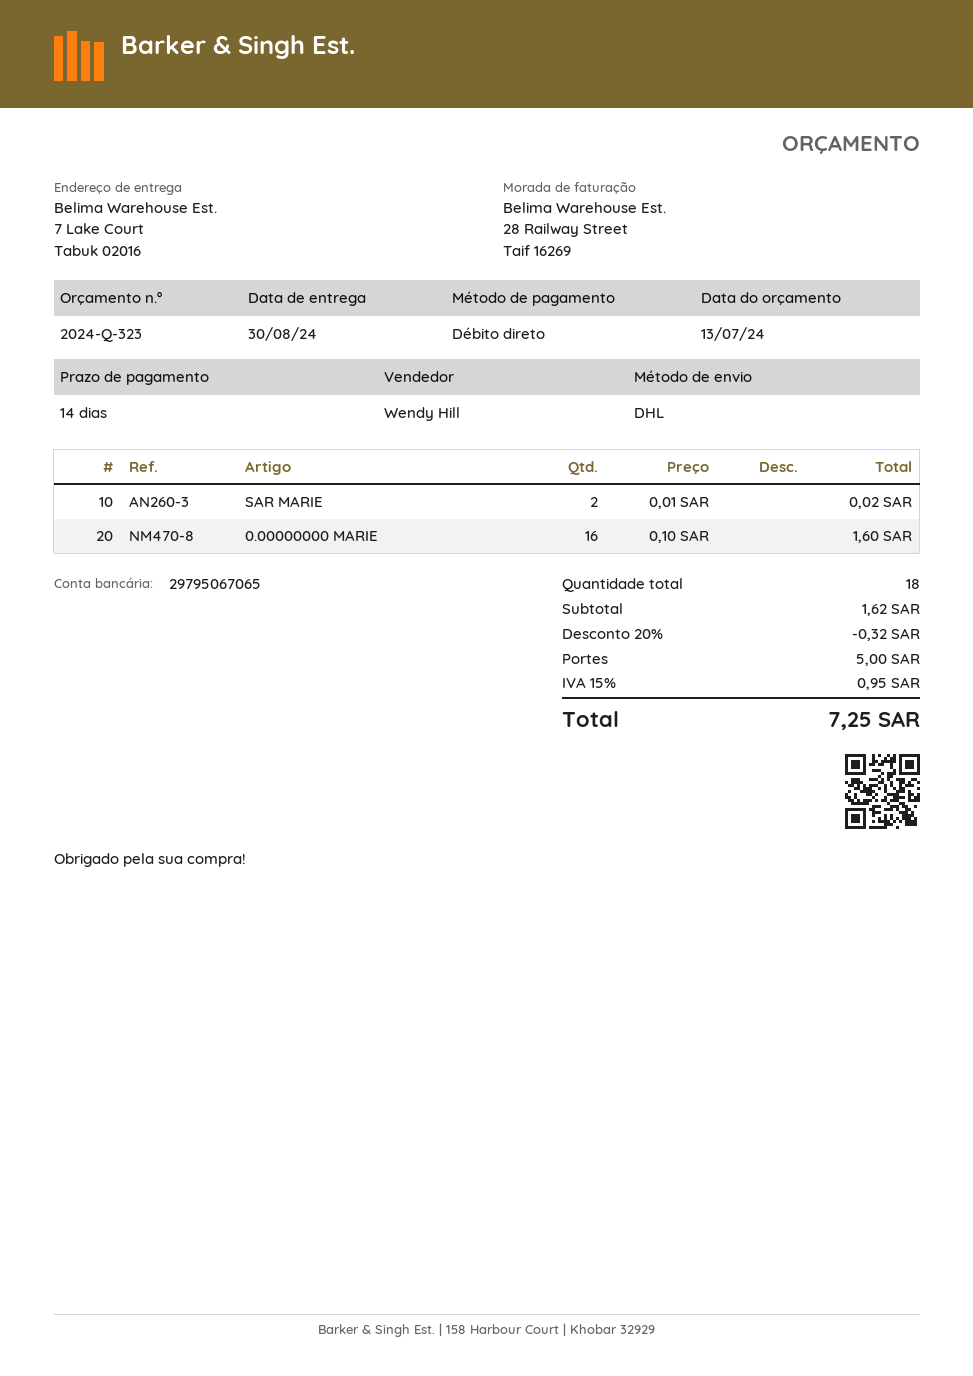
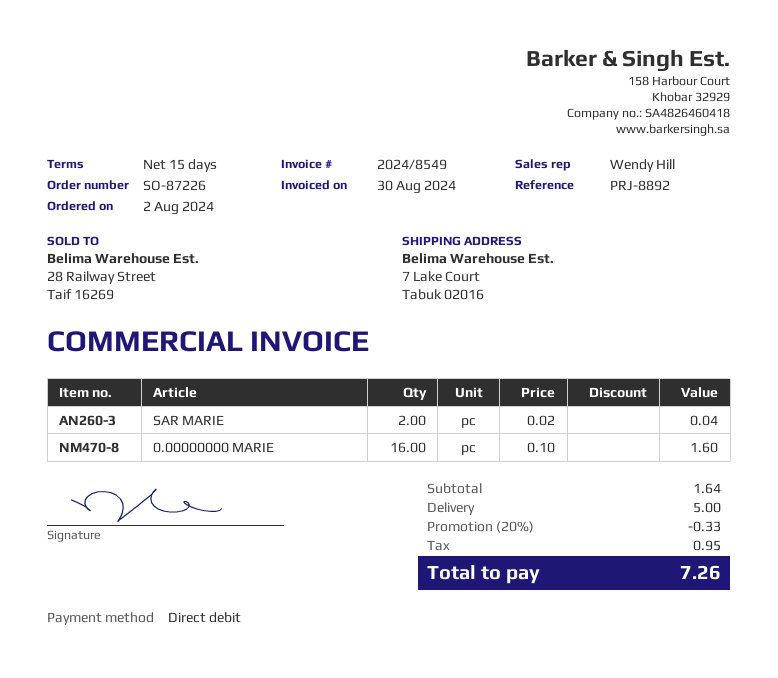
payment terms: 14 days -> 15 days
SAR MARIE: 2 x 0.01 = 0.02 -> 2 x 0.02 = 0.04
subtotal: 1.62 -> 1.64
discount: 20% = 0.32 -> 20% = 0.33
total: 7.25 -> 7.26

